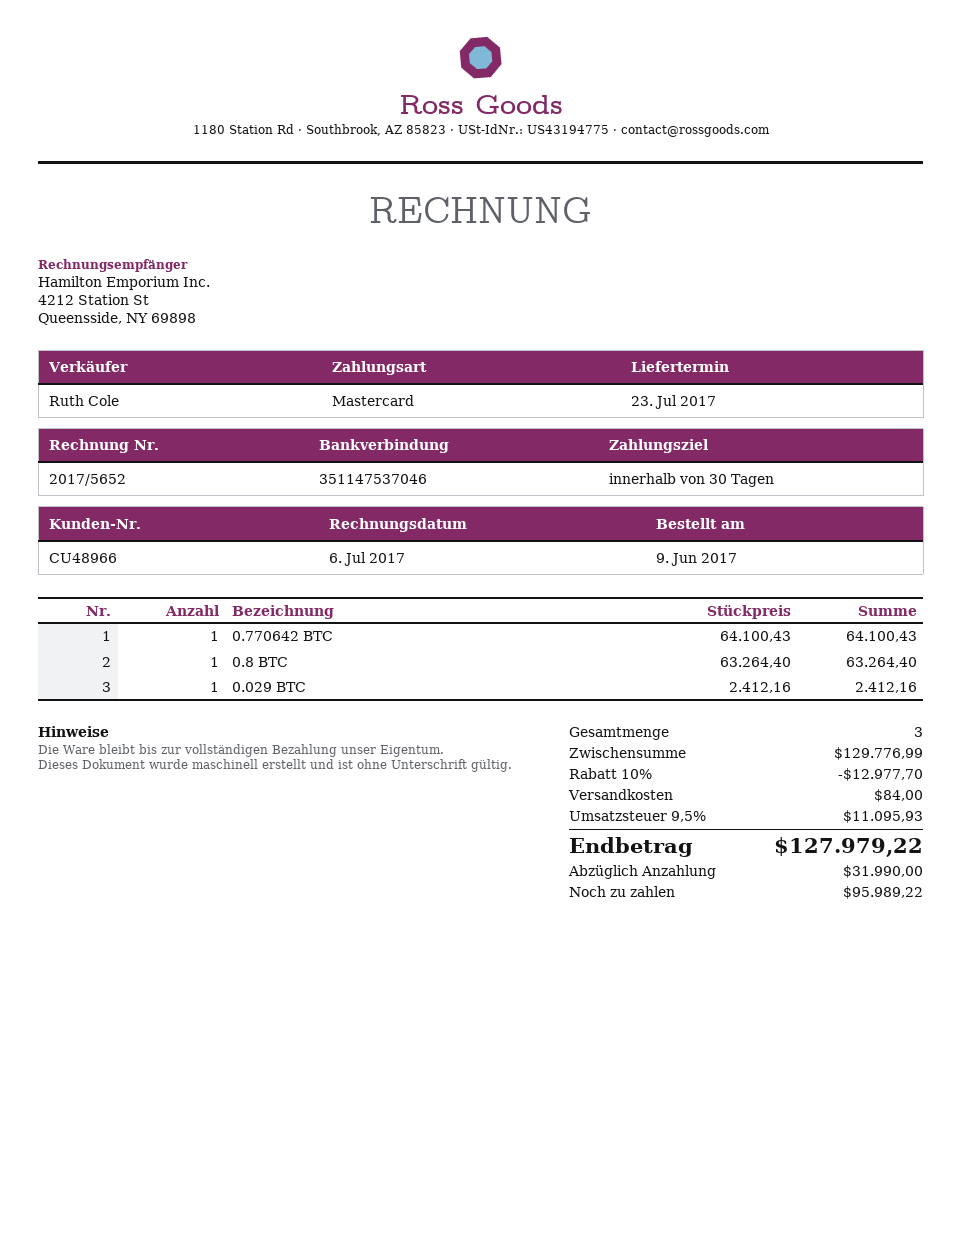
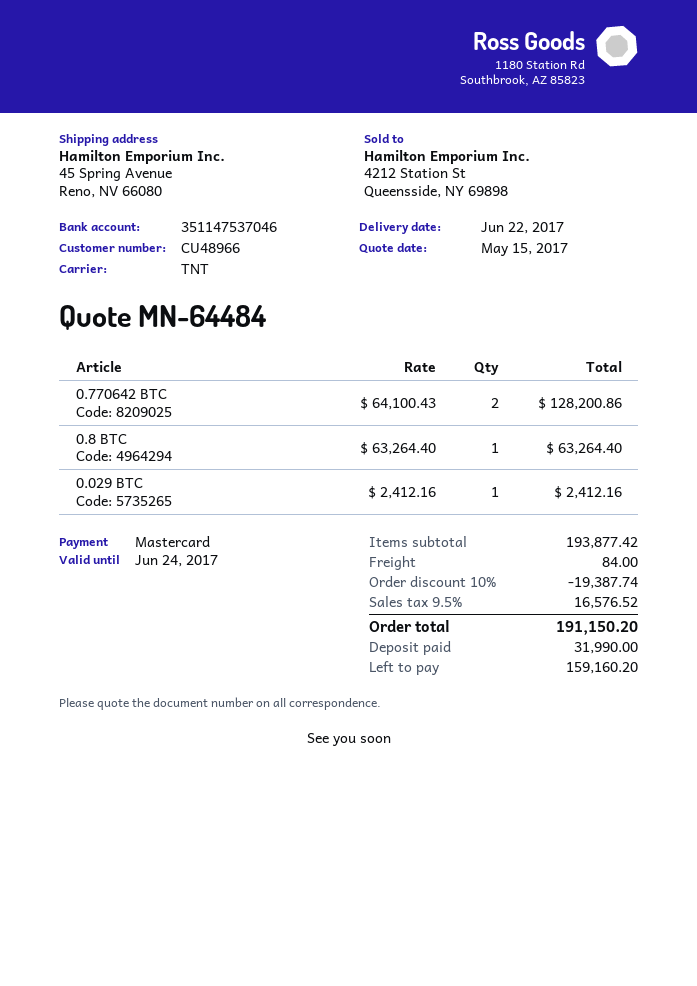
delivery date: 2017-07-23 -> 2017-06-22
0.770642 BTC: 1 x 64100.43 = 64100.43 -> 2 x 64100.43 = 128200.86
subtotal: 129776.99 -> 193877.42
discount: 10% = 12977.70 -> 10% = 19387.74
tax: 9.5% = 11095.93 -> 9.5% = 16576.52
total: 127979.22 -> 191150.20
balance: 95989.22 -> 159160.20

